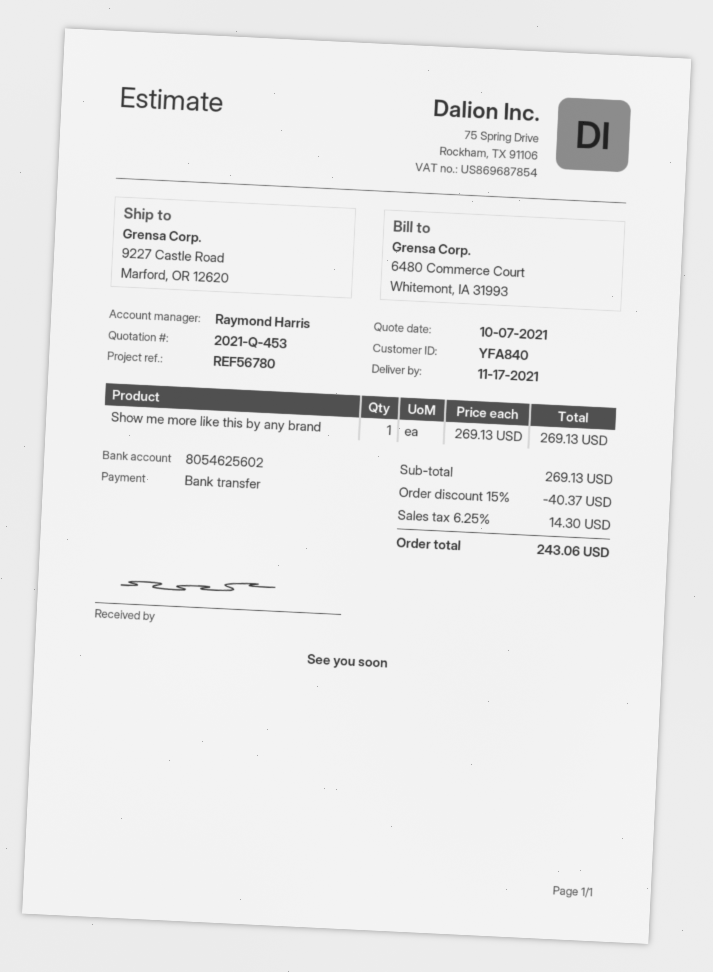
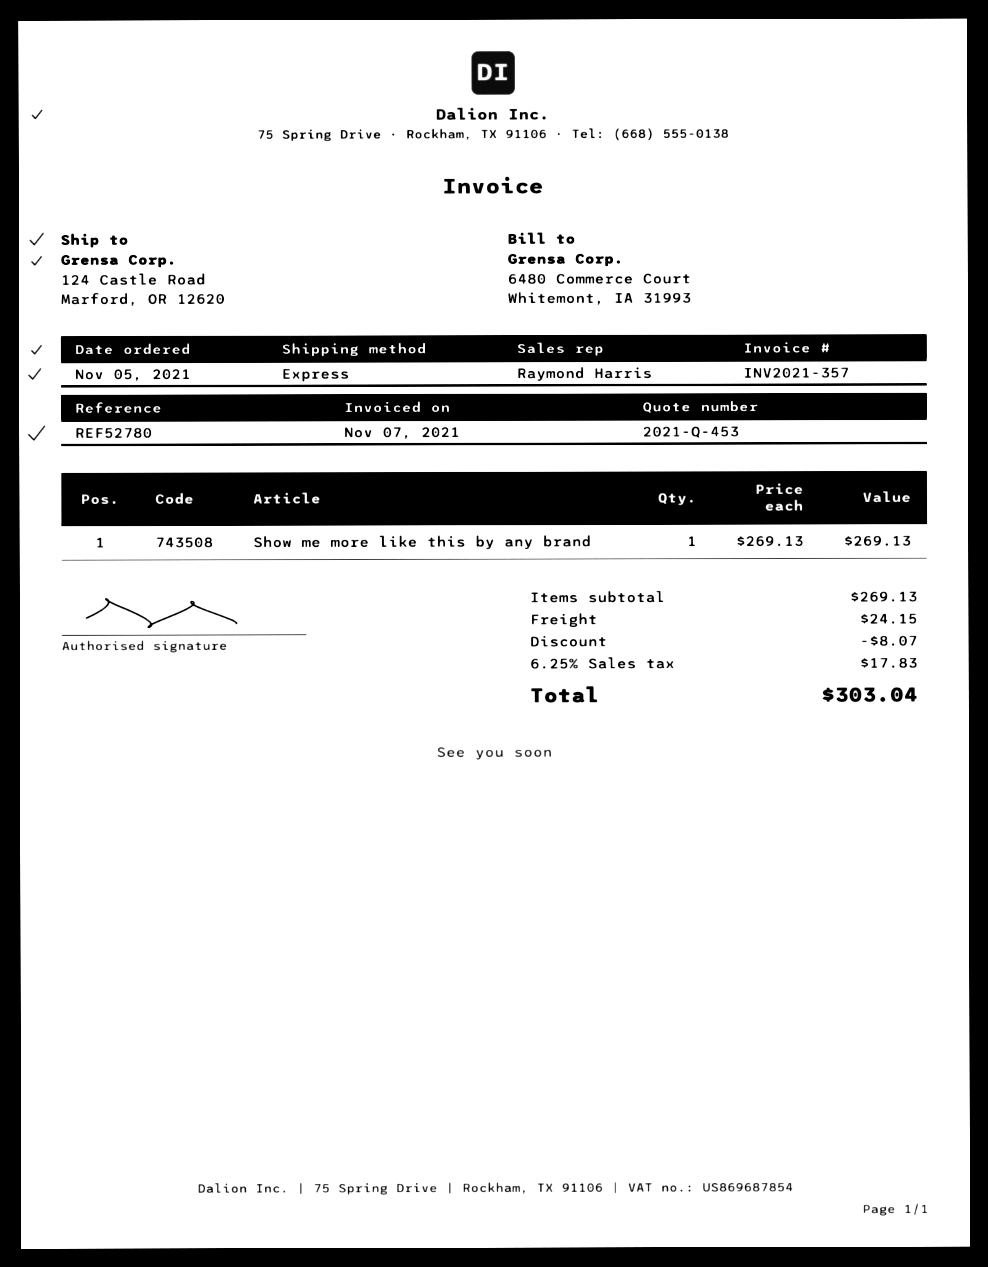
reference: REF56780 -> REF52780
ship to: 9227 Castle Road, Marford, OR 12620 -> 124 Castle Road, Marford, OR 12620
discount: 40.37 -> 8.07
shipping: none -> 24.15
tax: 6.25% = 14.30 -> 6.25% = 17.83
total: 243.06 -> 303.04

